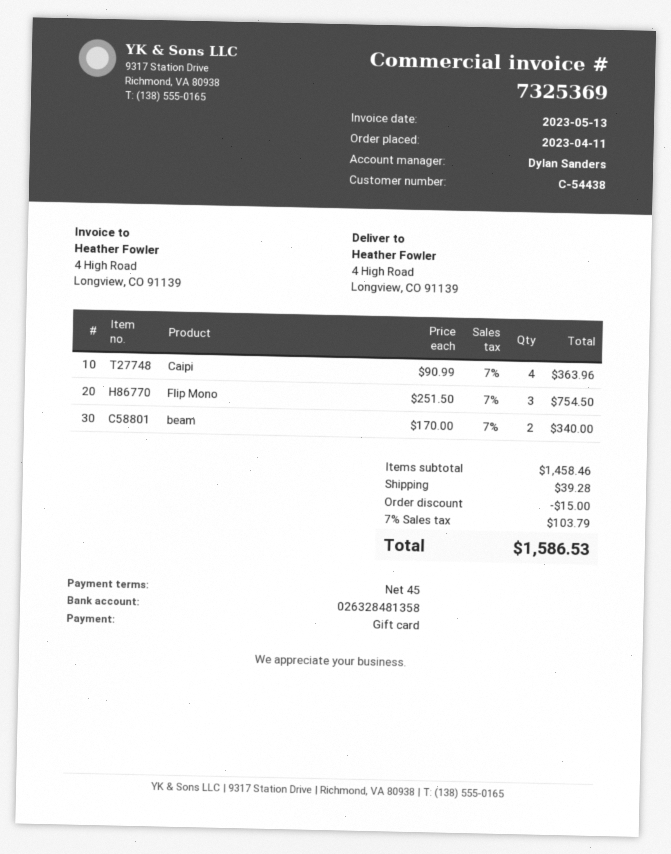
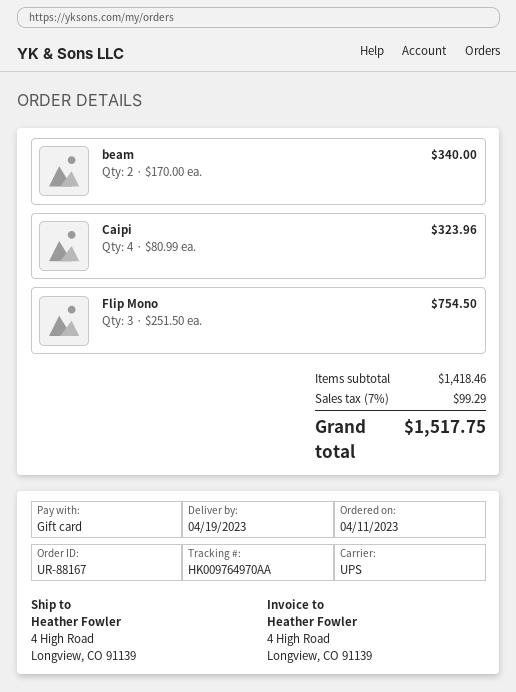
Caipi: 4 x 90.99 = 363.96 -> 4 x 80.99 = 323.96
subtotal: 1458.46 -> 1418.46
discount: 15.00 -> none
shipping: 39.28 -> none
tax: 7% = 103.79 -> 7% = 99.29
total: 1586.53 -> 1517.75

